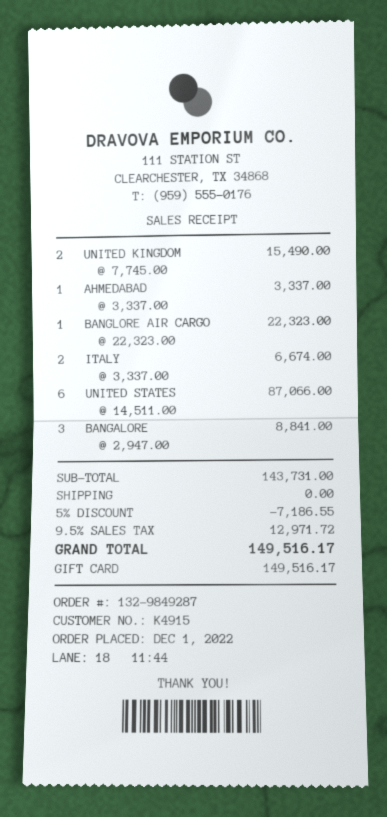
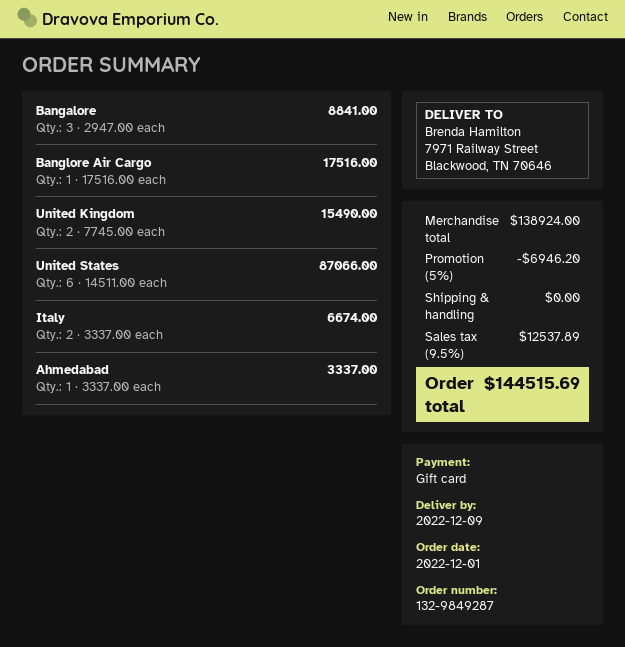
BANGLORE AIR CARGO: 1 x 22323.00 = 22323.00 -> 1 x 17516.00 = 17516.00
subtotal: 143731.00 -> 138924.00
discount: 5% = 7186.55 -> 5% = 6946.20
tax: 9.5% = 12971.72 -> 9.5% = 12537.89
total: 149516.17 -> 144515.69

